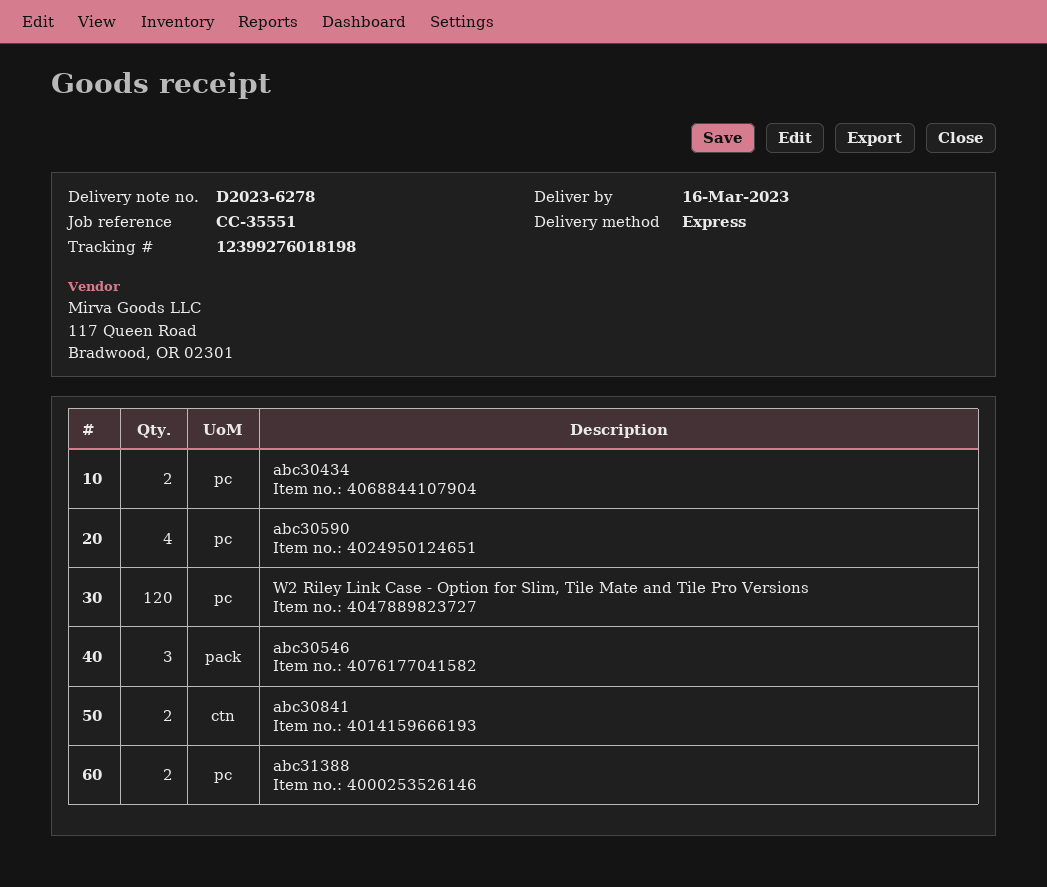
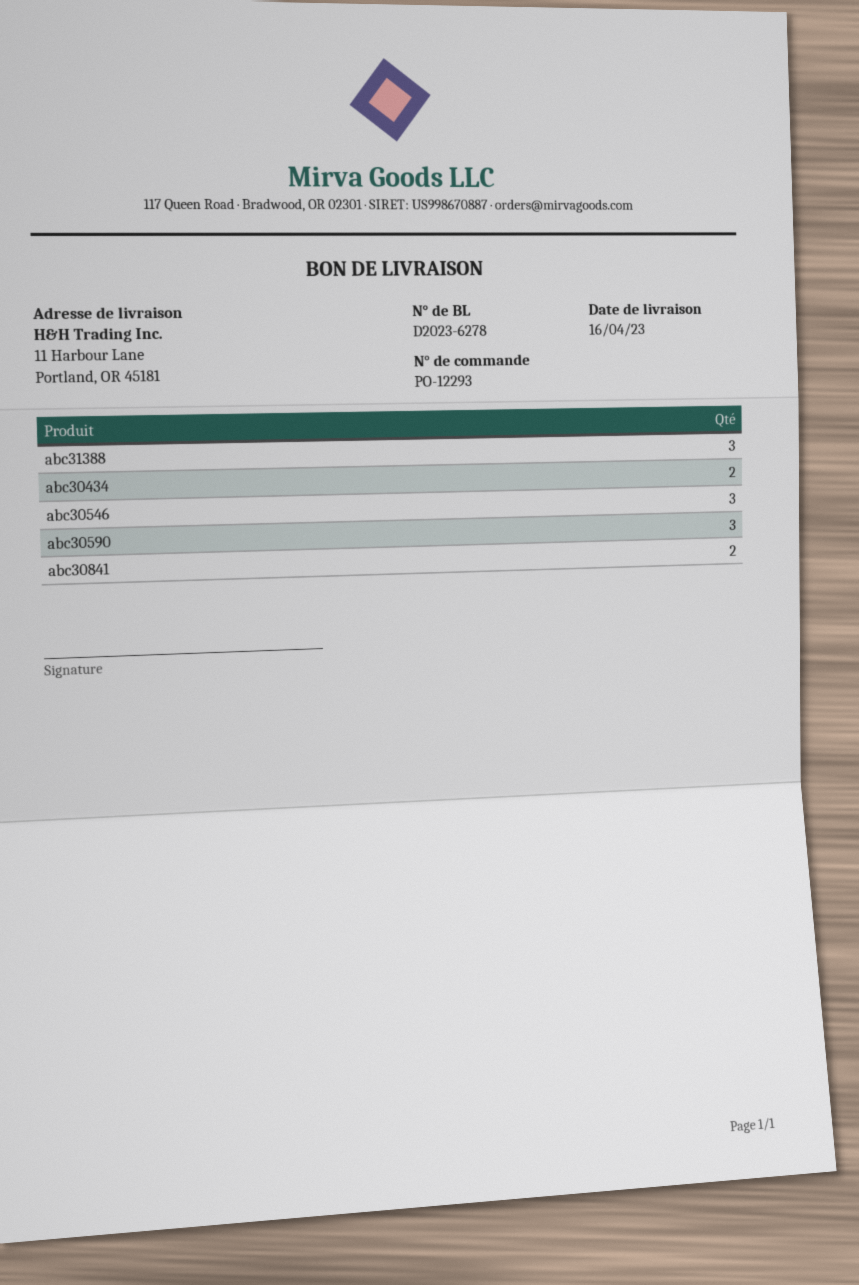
delivery date: 2023-03-16 -> 2023-04-16
abc30590: 4 -> 3
W2 Riley Link Case - Option for Slim, Tile Mate and Tile Pro Versions: 120 -> none
abc31388: 2 -> 3

